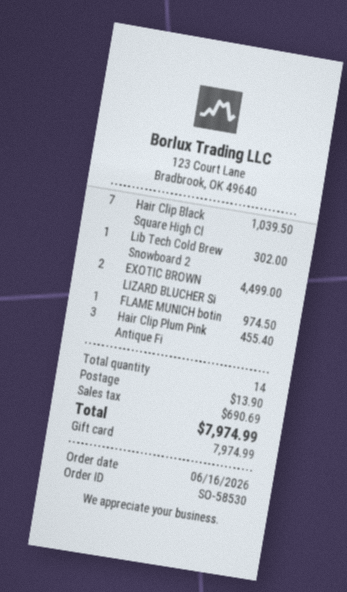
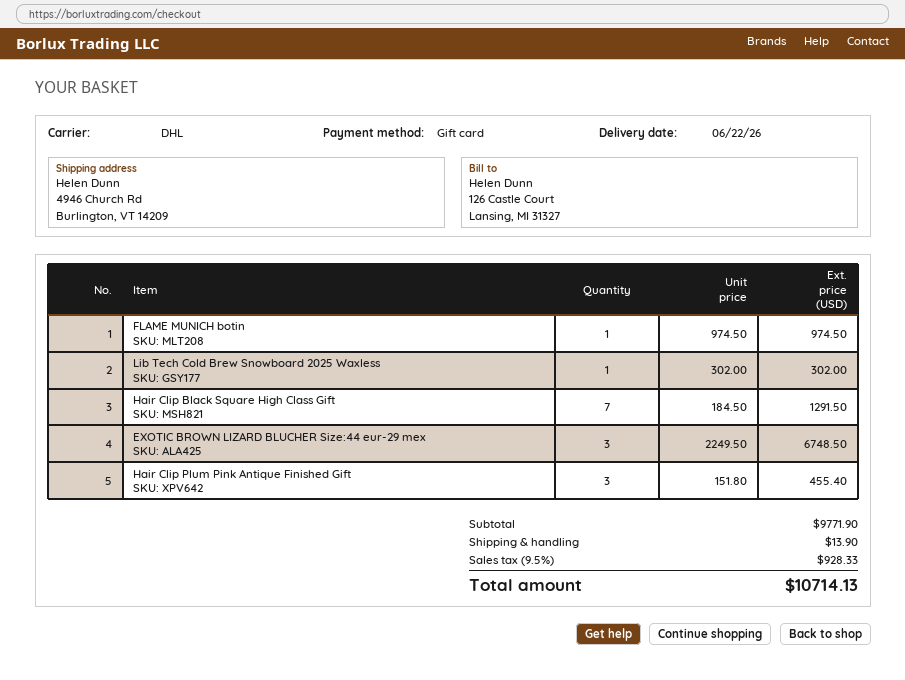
Hair Clip Black Square High Cl: 7 for 1039.50 -> 7 for 1291.50
EXOTIC BROWN LIZARD BLUCHER Si: 2 for 4499.00 -> 3 for 6748.50
tax: 690.69 -> 928.33
total: 7974.99 -> 10714.13

